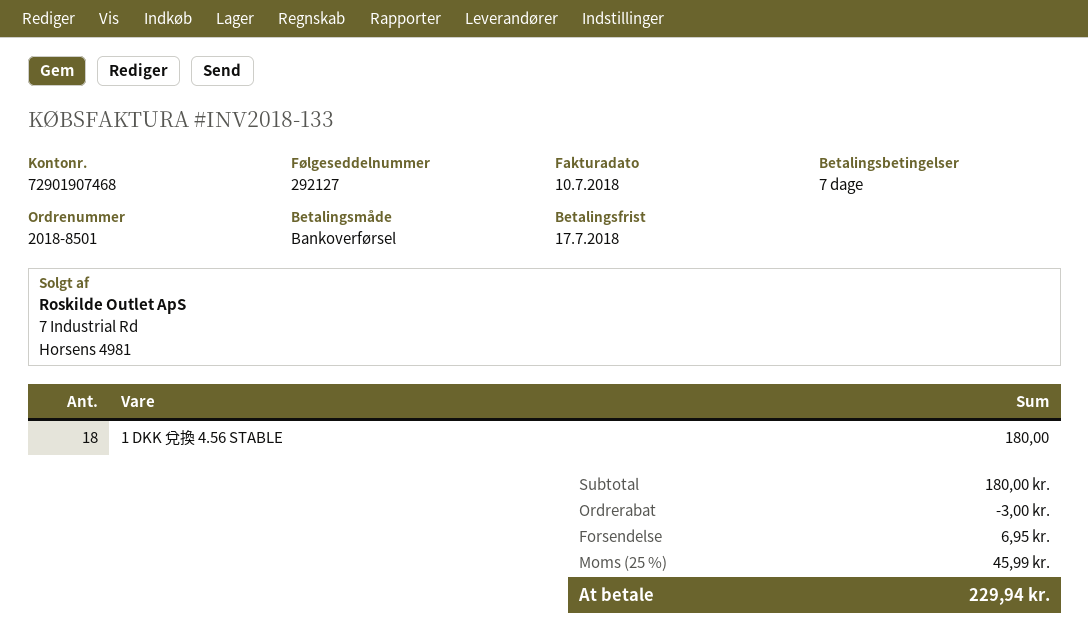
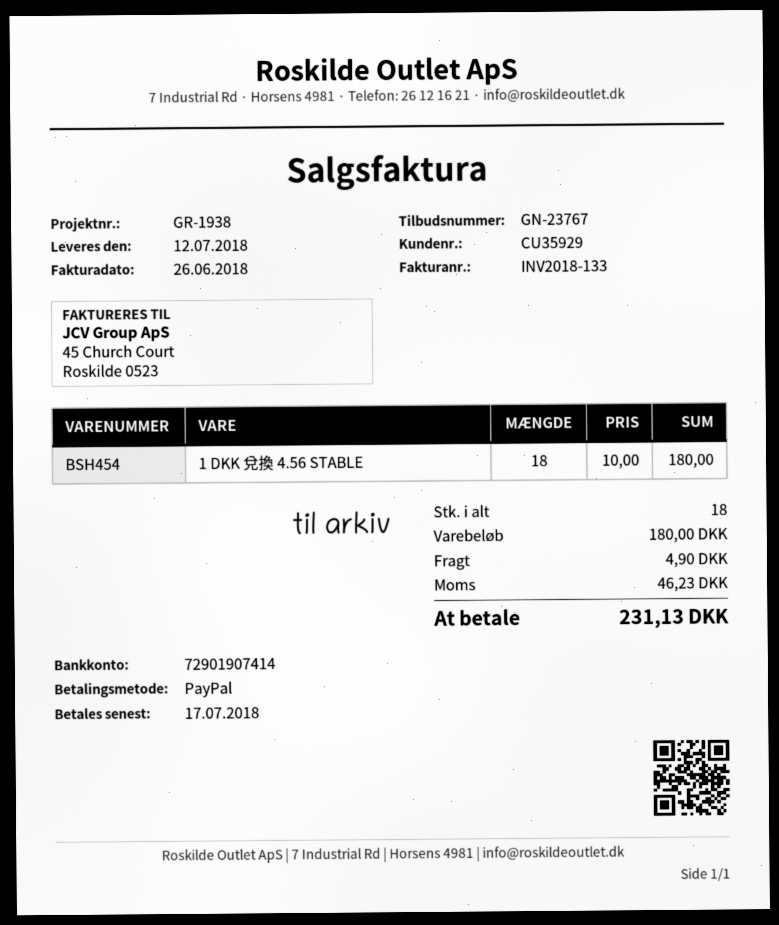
invoice date: 2018-07-10 -> 2018-06-26
payment method: bank transfer -> PayPal
bank account: 72901907468 -> 72901907414
discount: 3.00 -> none
shipping: 6.95 -> 4.90
tax: 45.99 -> 46.23
total: 229.94 -> 231.13

